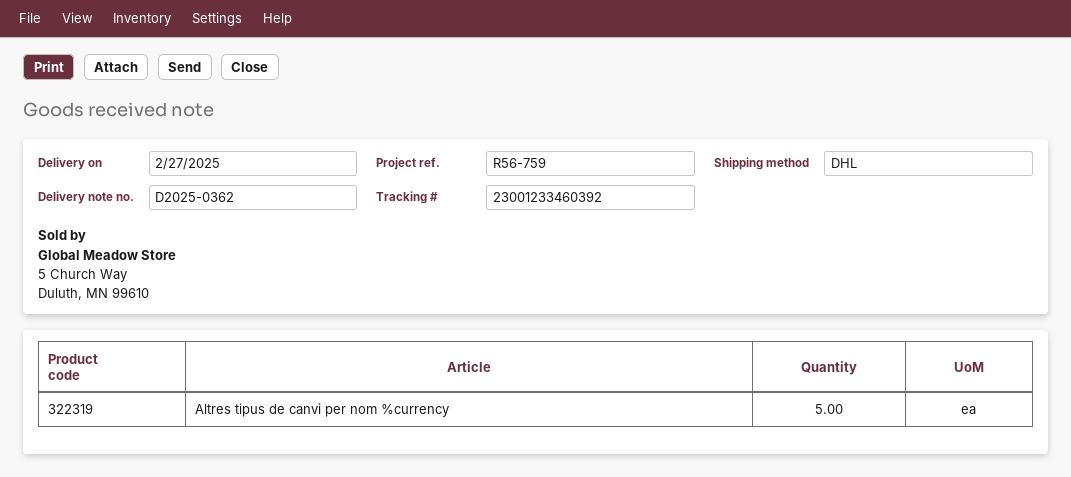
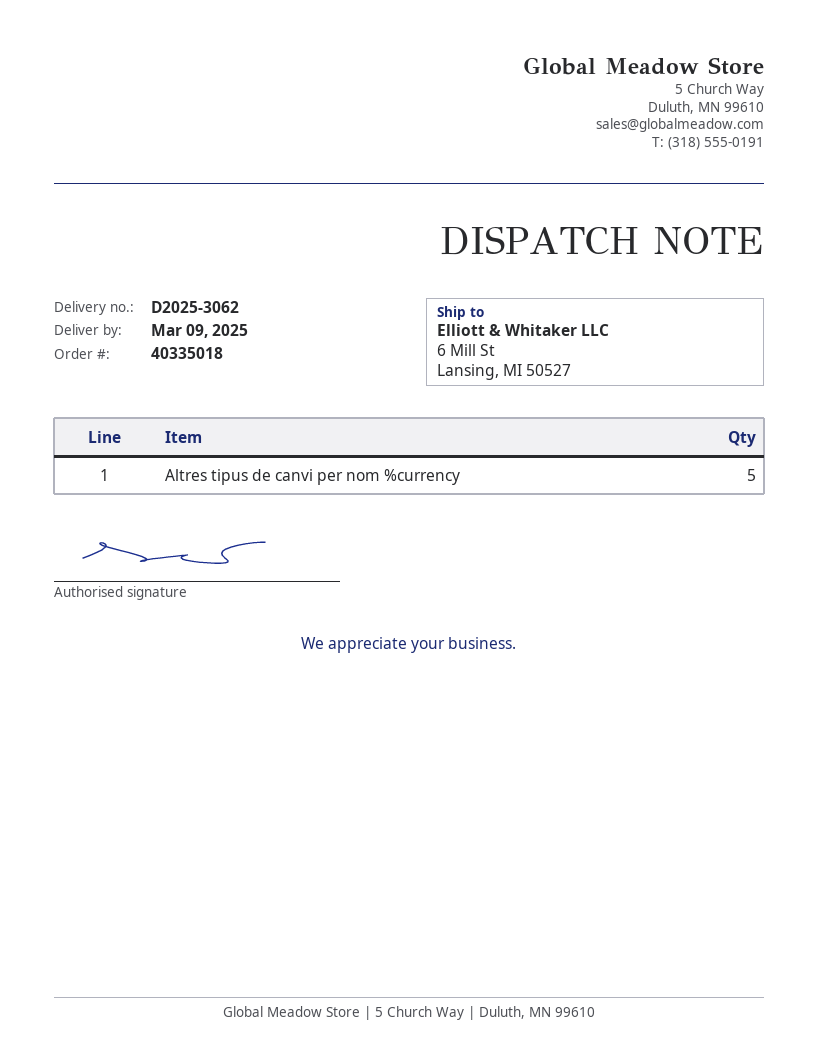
delivery note number: D2025-0362 -> D2025-3062
delivery date: 2025-02-27 -> 2025-03-09

